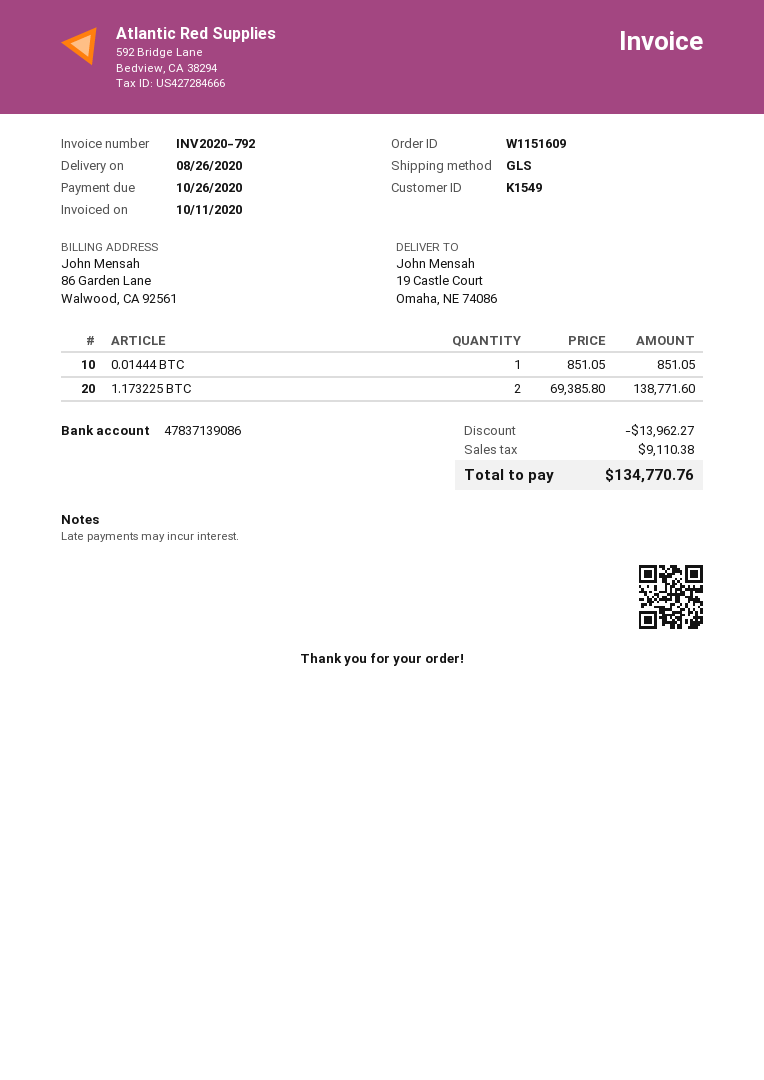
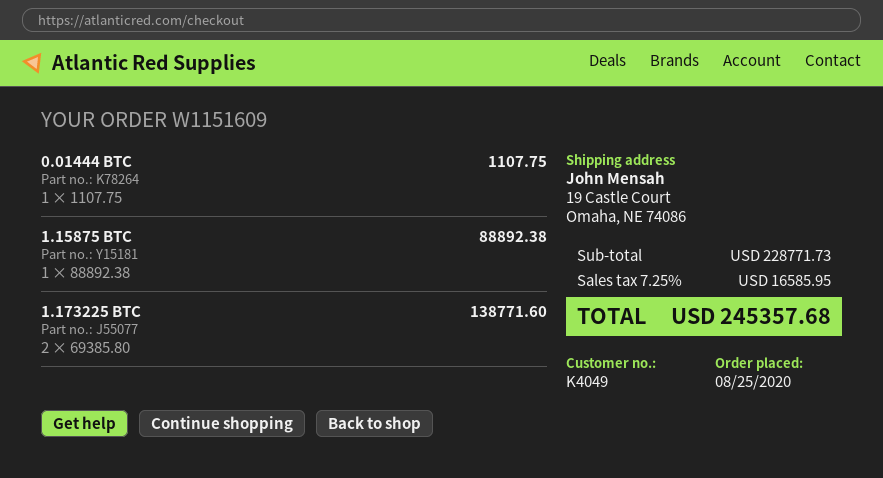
customer number: K1549 -> K4049
0.01444 BTC: 1 x 851.05 = 851.05 -> 1 x 1107.75 = 1107.75
1.15875 BTC: none -> 1 x 88892.38 = 88892.38
discount: 13962.27 -> none
tax: 9110.38 -> 16585.95
total: 134770.76 -> 245357.68

